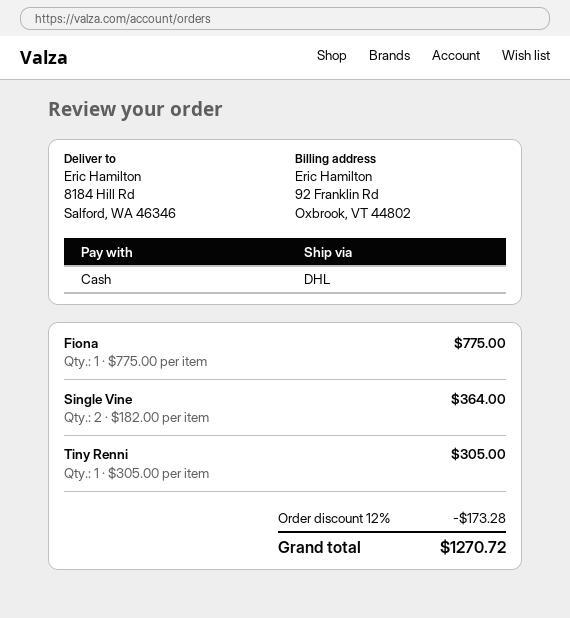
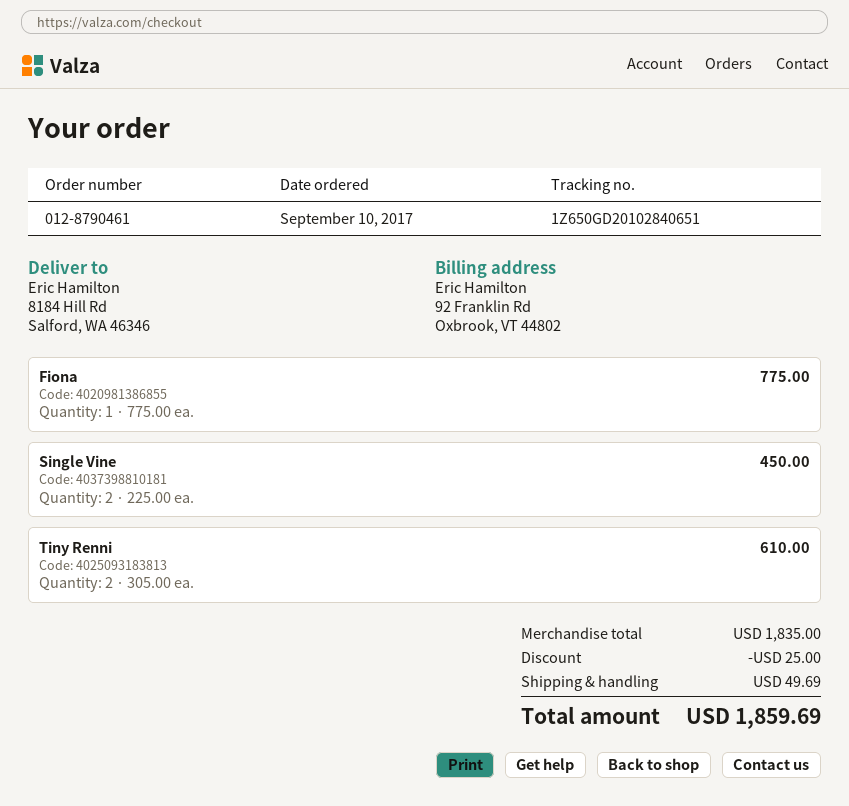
Single Vine: 2 x 182.00 = 364.00 -> 2 x 225.00 = 450.00
Tiny Renni: 1 x 305.00 = 305.00 -> 2 x 305.00 = 610.00
discount: 173.28 -> 25.00
shipping: none -> 49.69
total: 1270.72 -> 1859.69

